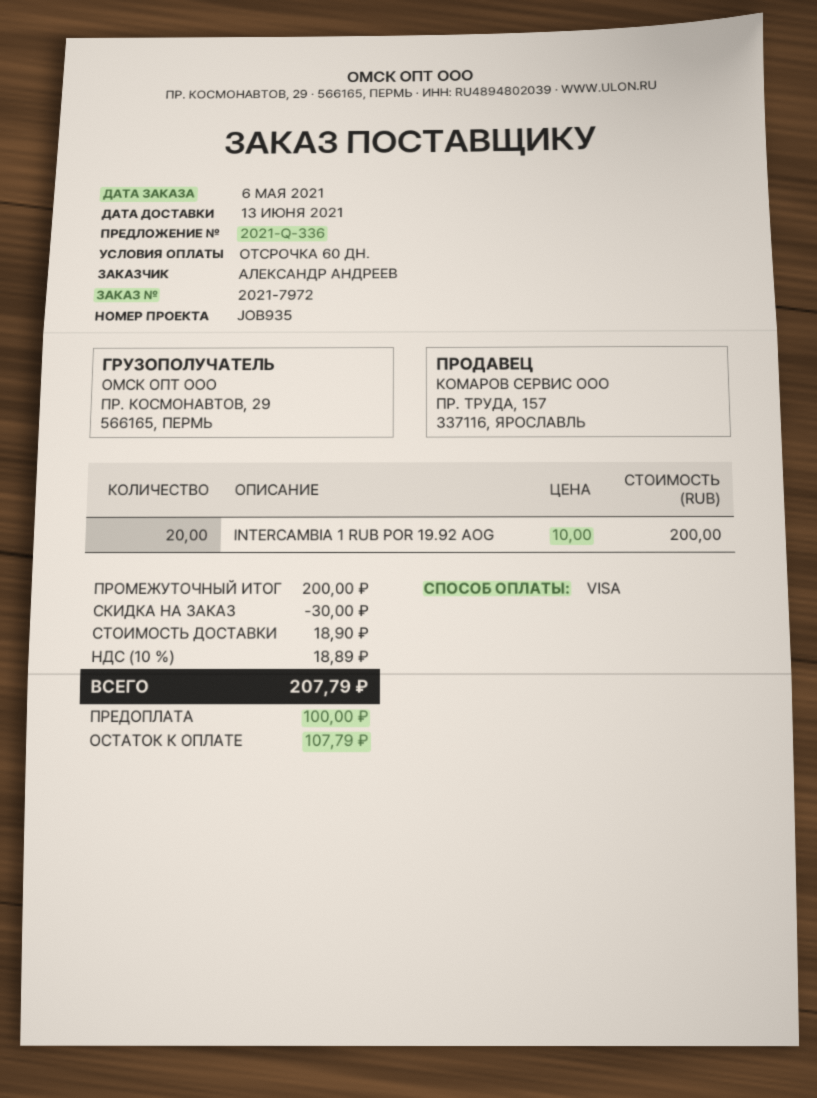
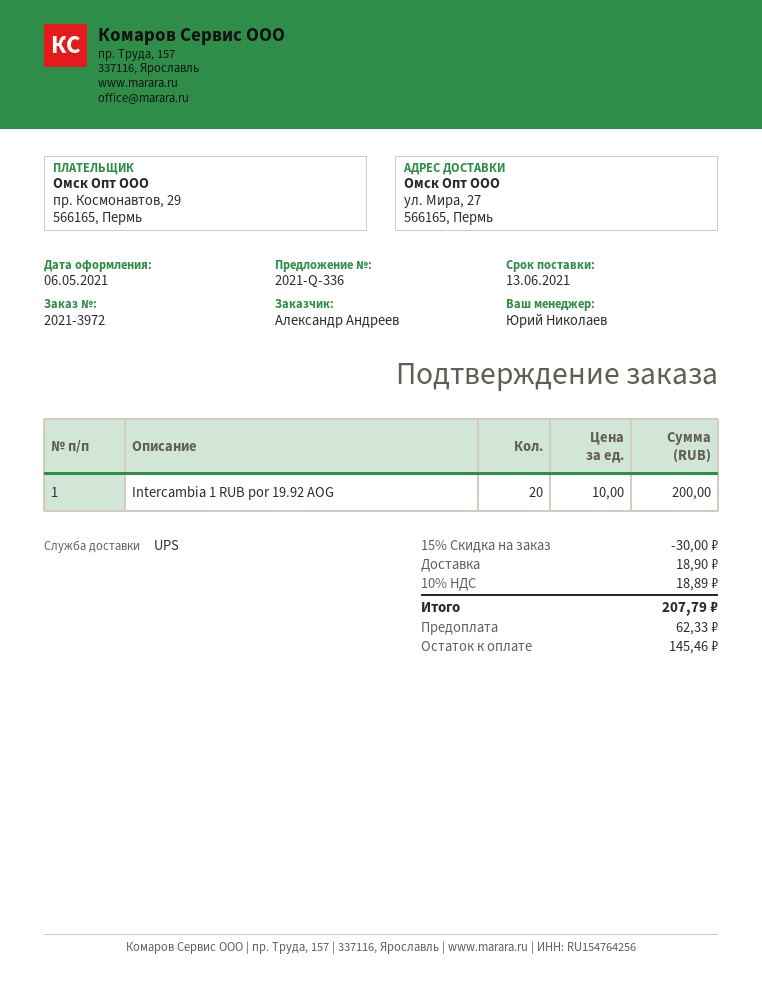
order number: 2021-7972 -> 2021-3972
ship to: ПР. КОСМОНАВТОВ, 29, 566165, ПЕРМЬ -> ул. Мира, 27, 566165, Пермь
deposit: 100.00 -> 62.33
balance: 107.79 -> 145.46

